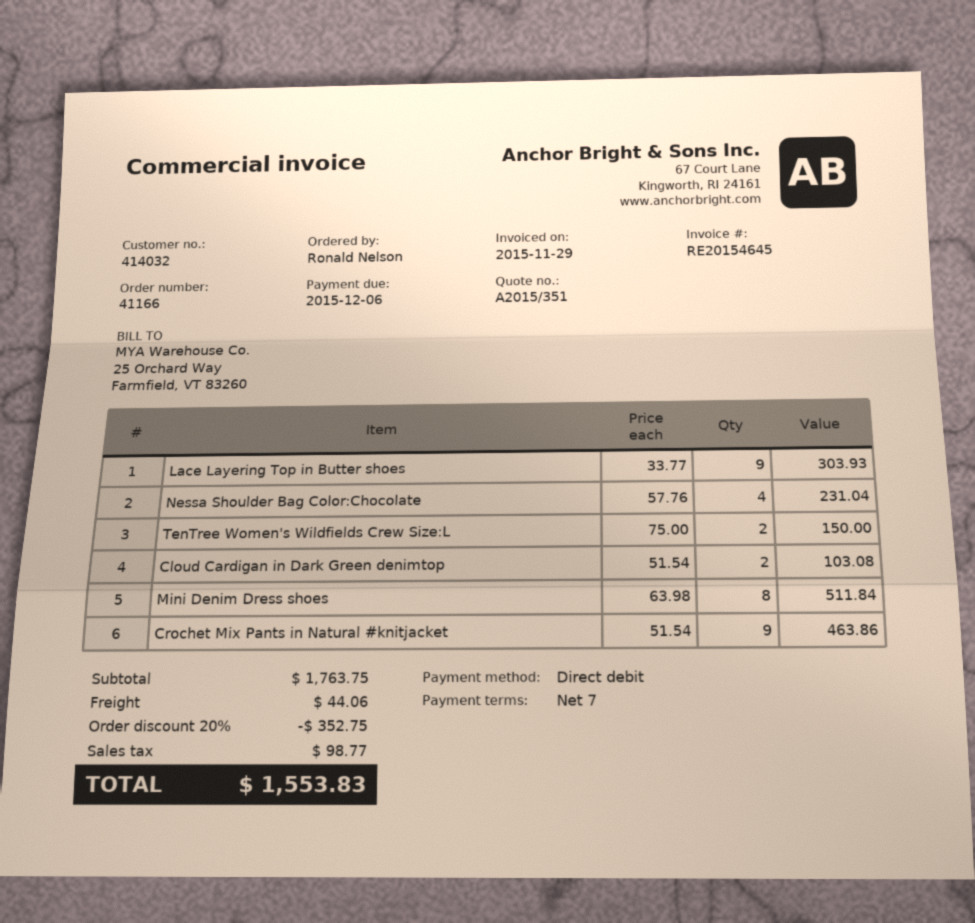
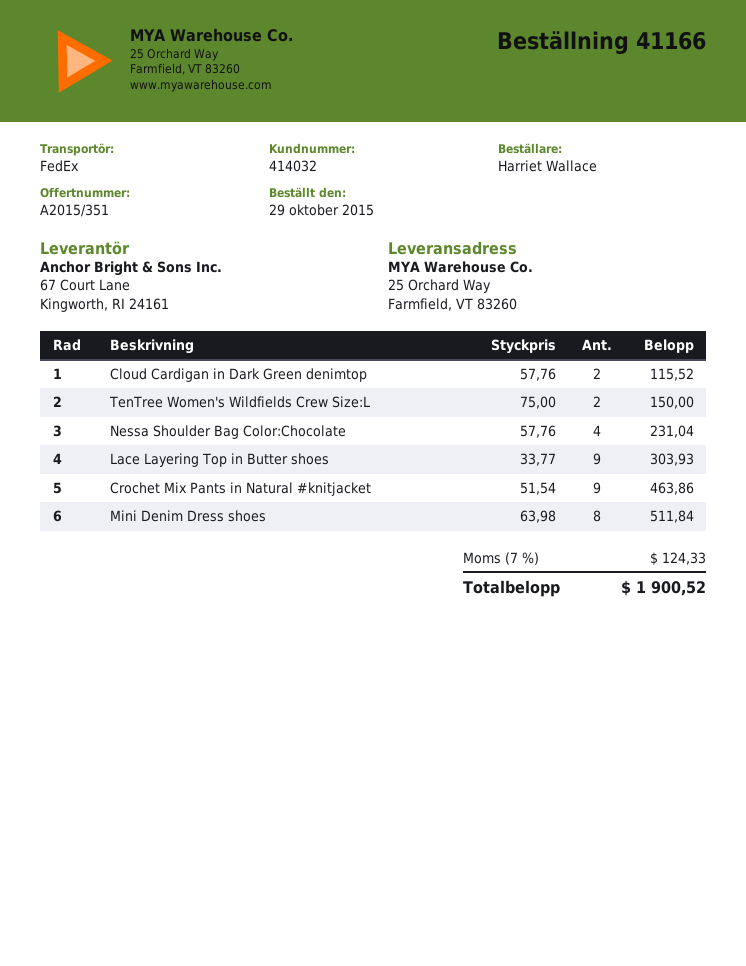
ordered by: Ronald Nelson -> Harriet Wallace
Cloud Cardigan in Dark Green denimtop: 2 x 51.54 = 103.08 -> 2 x 57.76 = 115.52
discount: 20% = 352.75 -> none
shipping: 44.06 -> none
tax: 98.77 -> 124.33
total: 1553.83 -> 1900.52

